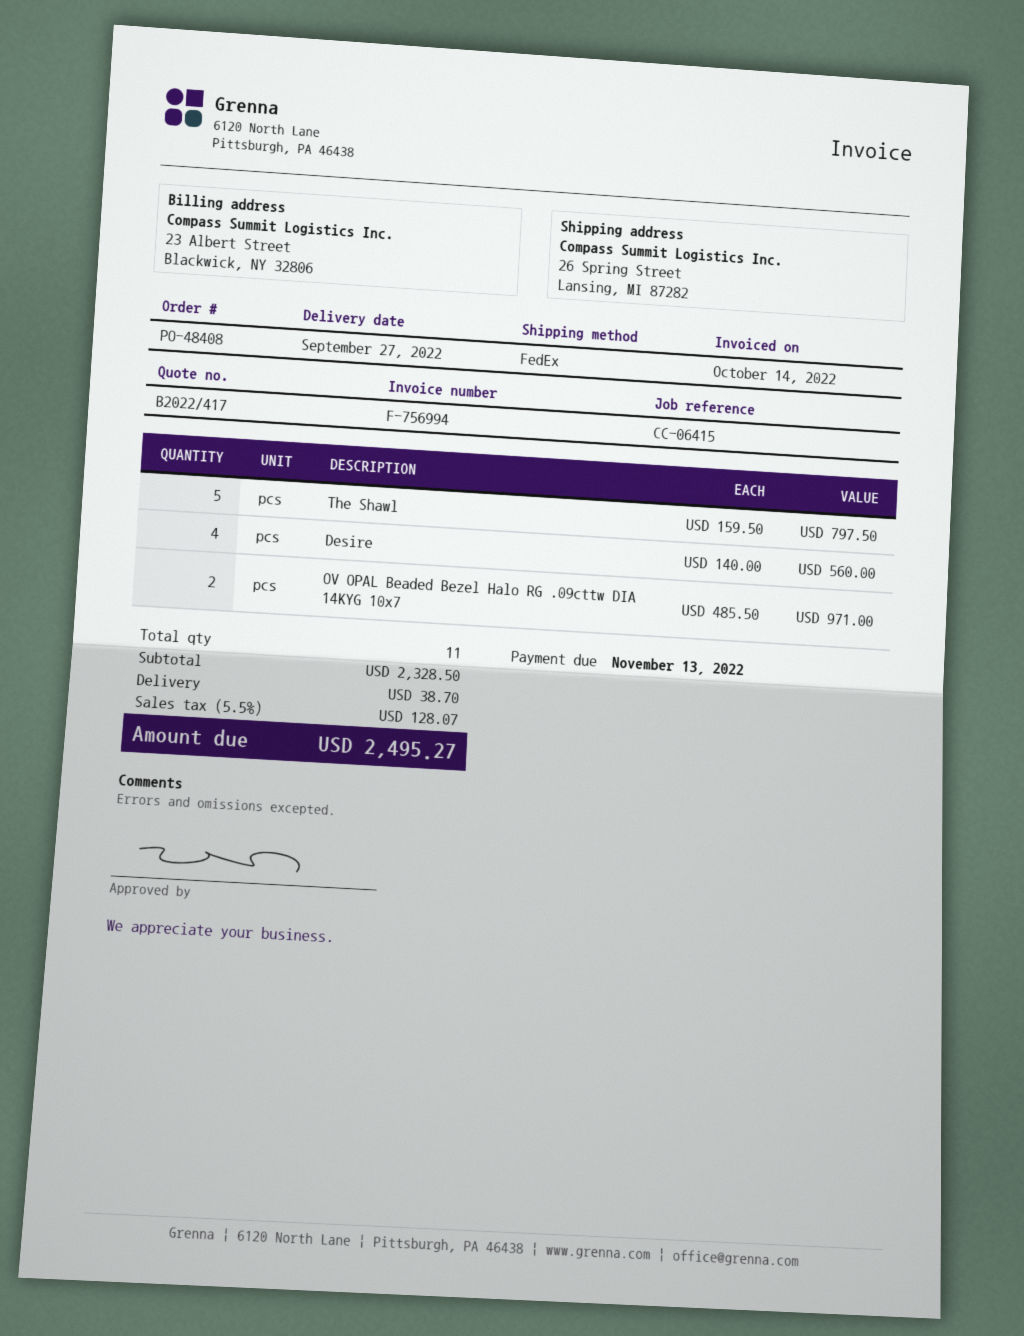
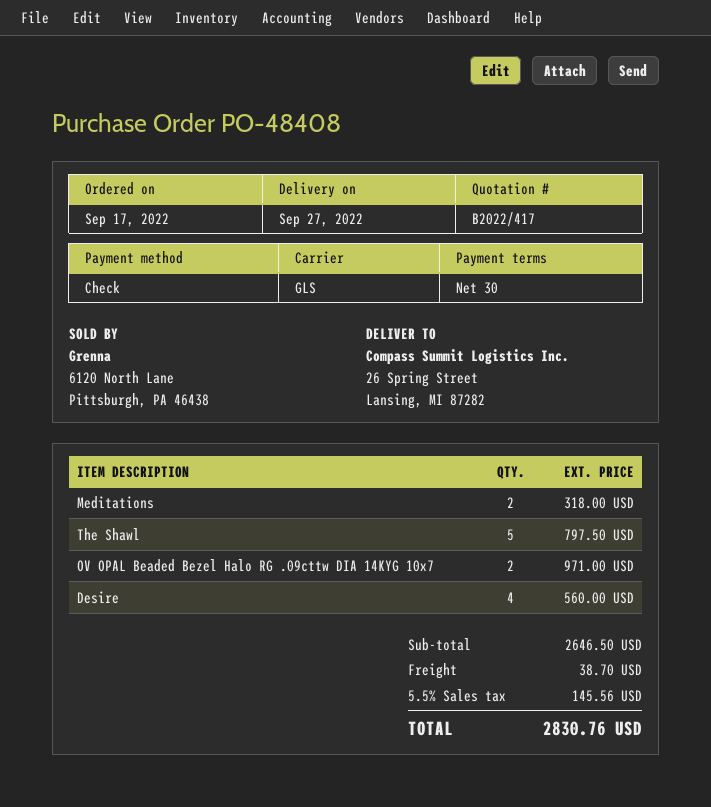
shipping method: FedEx -> GLS
Meditations: none -> 2 for 318.00
subtotal: 2328.50 -> 2646.50
tax: 5.5% = 128.07 -> 5.5% = 145.56
total: 2495.27 -> 2830.76

